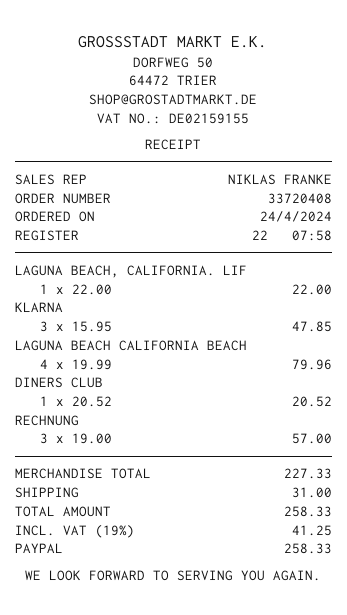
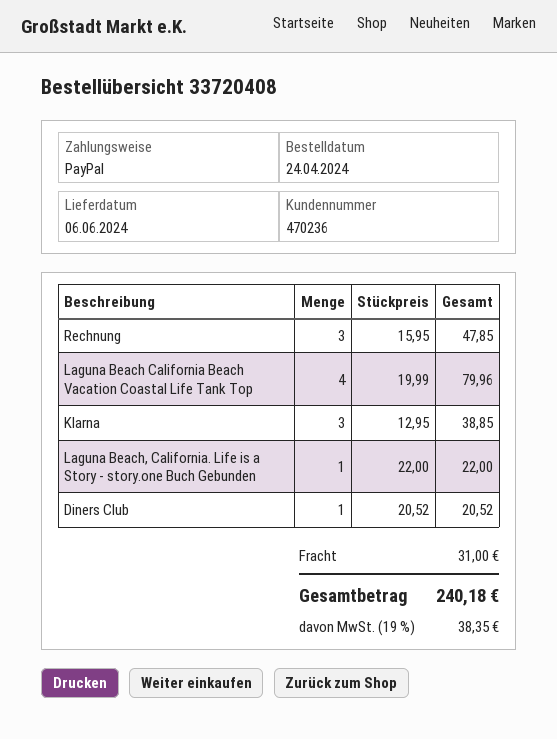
KLARNA: 3 x 15.95 = 47.85 -> 3 x 12.95 = 38.85
RECHNUNG: 3 x 19.00 = 57.00 -> 3 x 15.95 = 47.85
tax: 19% = 41.25 -> 19% = 38.35
total: 258.33 -> 240.18

